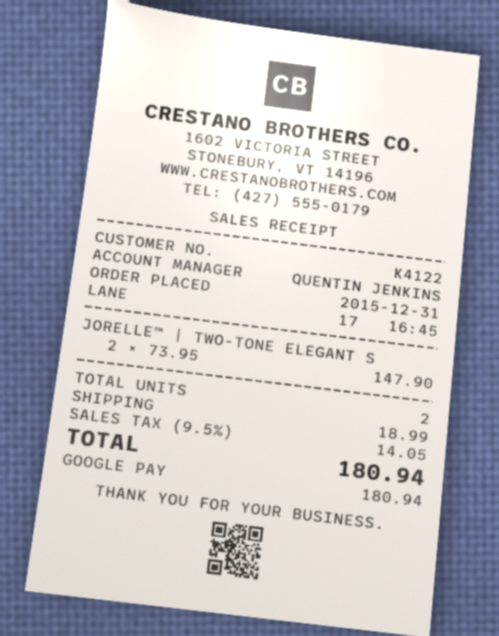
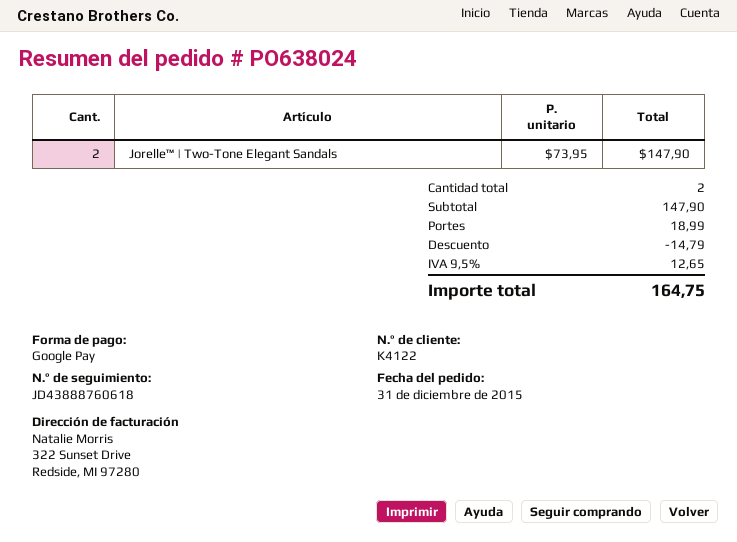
discount: none -> 14.79
tax: 9.5% = 14.05 -> 9.5% = 12.65
total: 180.94 -> 164.75

